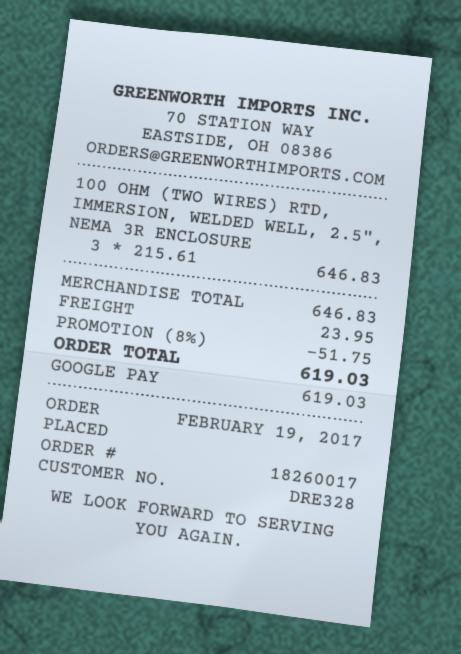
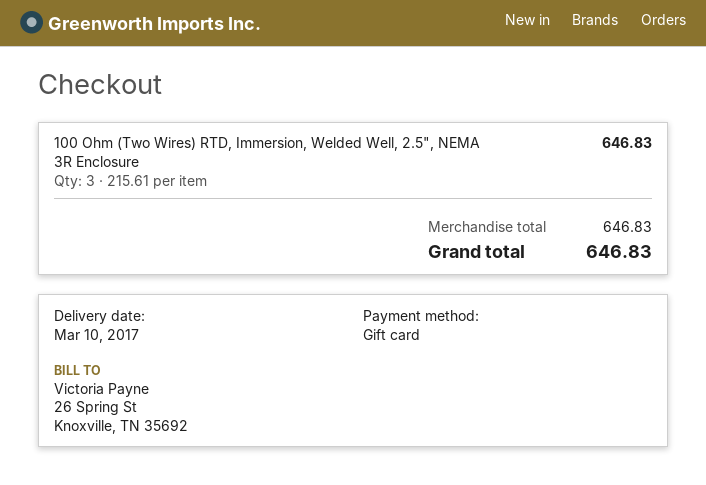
payment method: Google Pay -> gift card
discount: 8% = 51.75 -> none
shipping: 23.95 -> none
total: 619.03 -> 646.83

